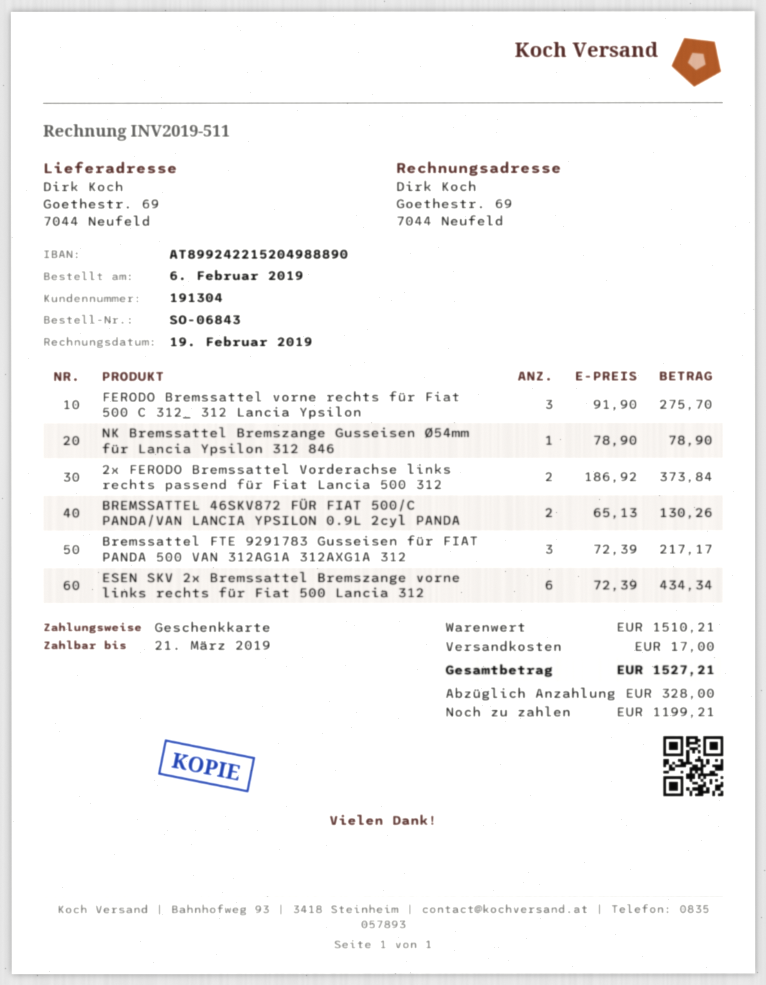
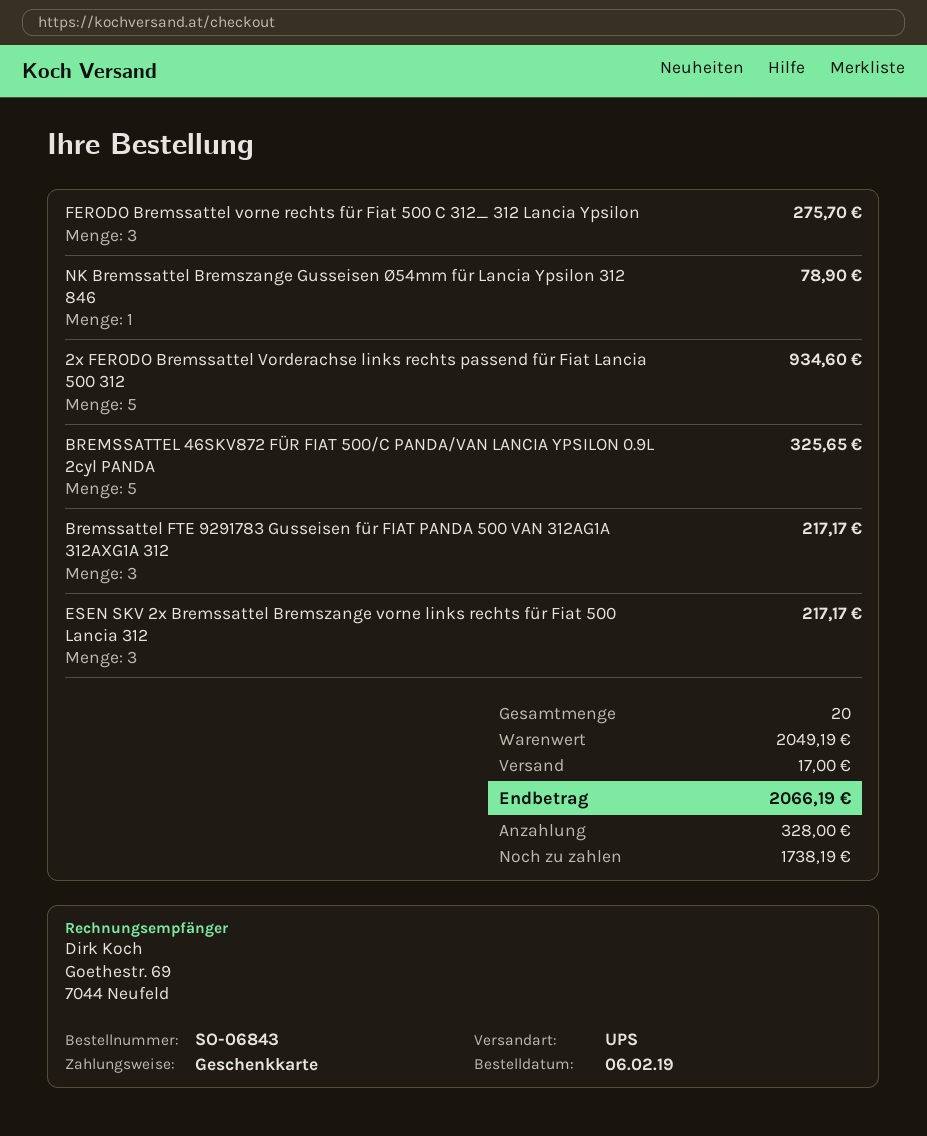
2x FERODO Bremssattel Vorderachse links rechts passend für Fiat Lancia 500 312: 2 for 373.84 -> 5 for 934.60
BREMSSATTEL 46SKV872 FÜR FIAT 500/C PANDA/VAN LANCIA YPSILON 0.9L 2cyl PANDA: 2 for 130.26 -> 5 for 325.65
ESEN SKV 2x Bremssattel Bremszange vorne links rechts für Fiat 500 Lancia 312: 6 for 434.34 -> 3 for 217.17
subtotal: 1510.21 -> 2049.19
total: 1527.21 -> 2066.19
balance: 1199.21 -> 1738.19

